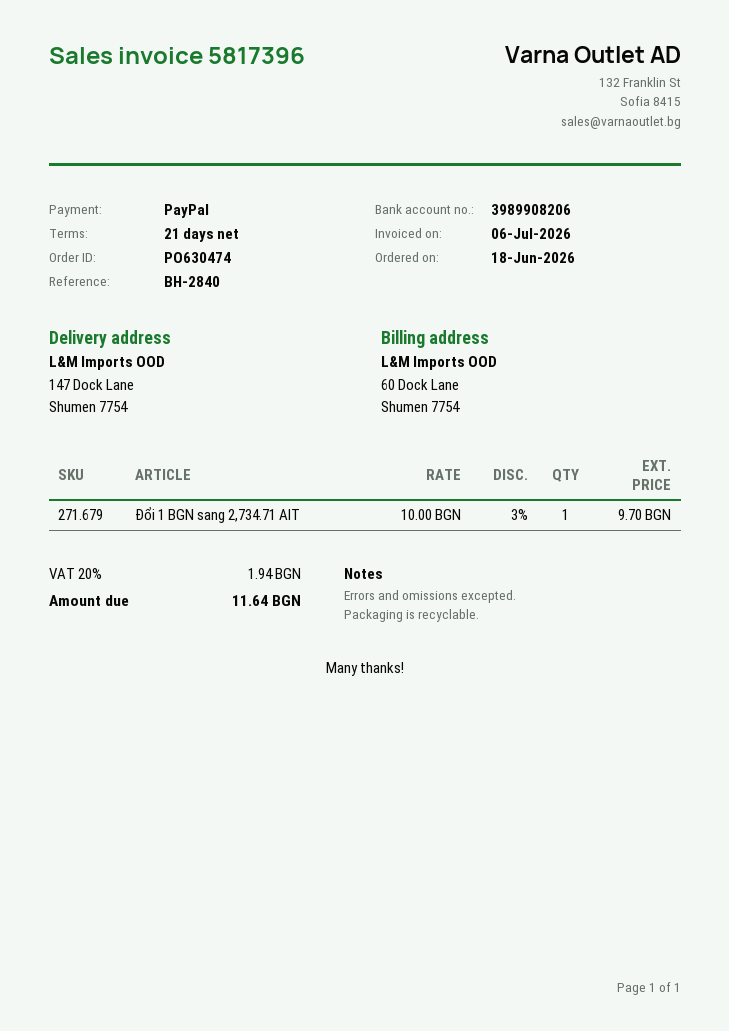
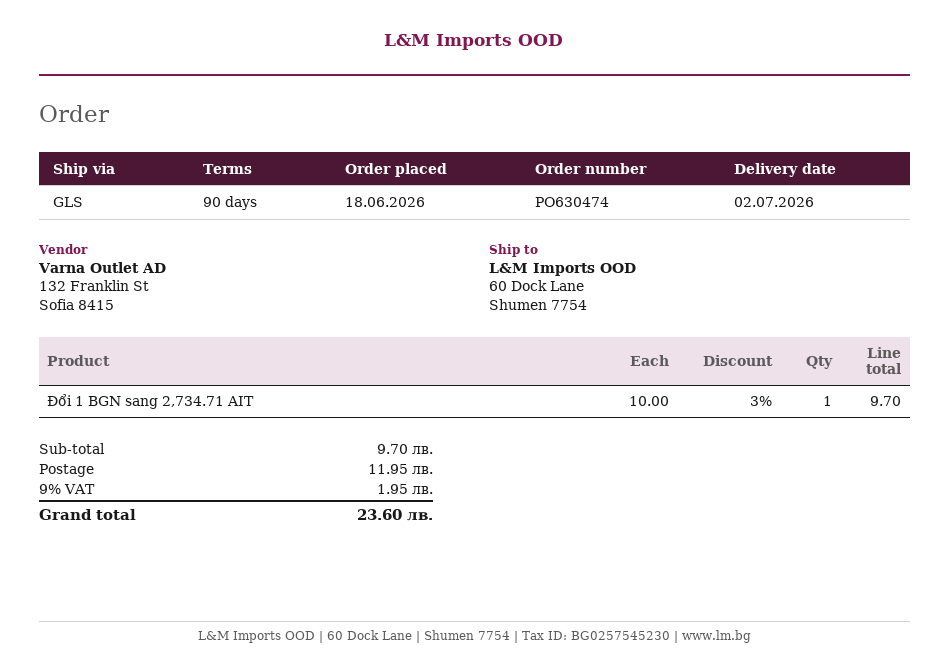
payment terms: 21 days -> 90 days
ship to: 147 Dock Lane, Shumen 7754 -> 60 Dock Lane, Shumen 7754
shipping: none -> 11.95
tax: 20% = 1.94 -> 9% = 1.95
total: 11.64 -> 23.60

